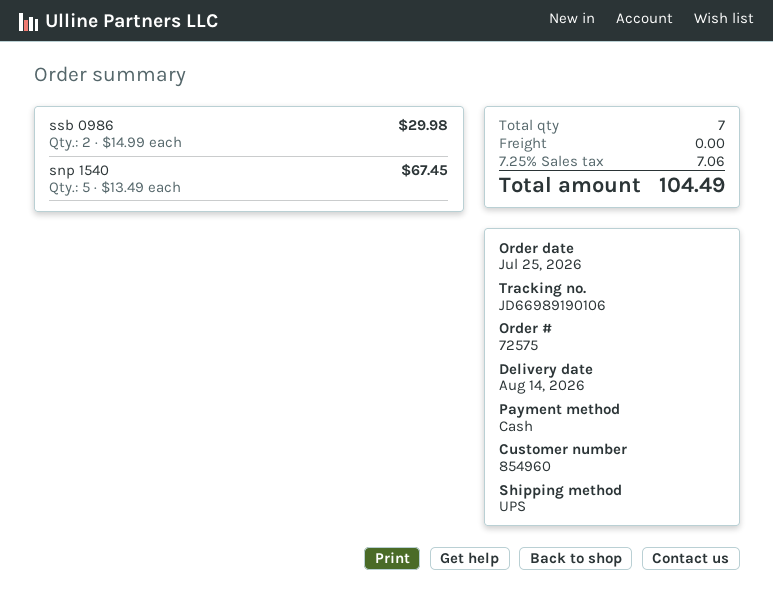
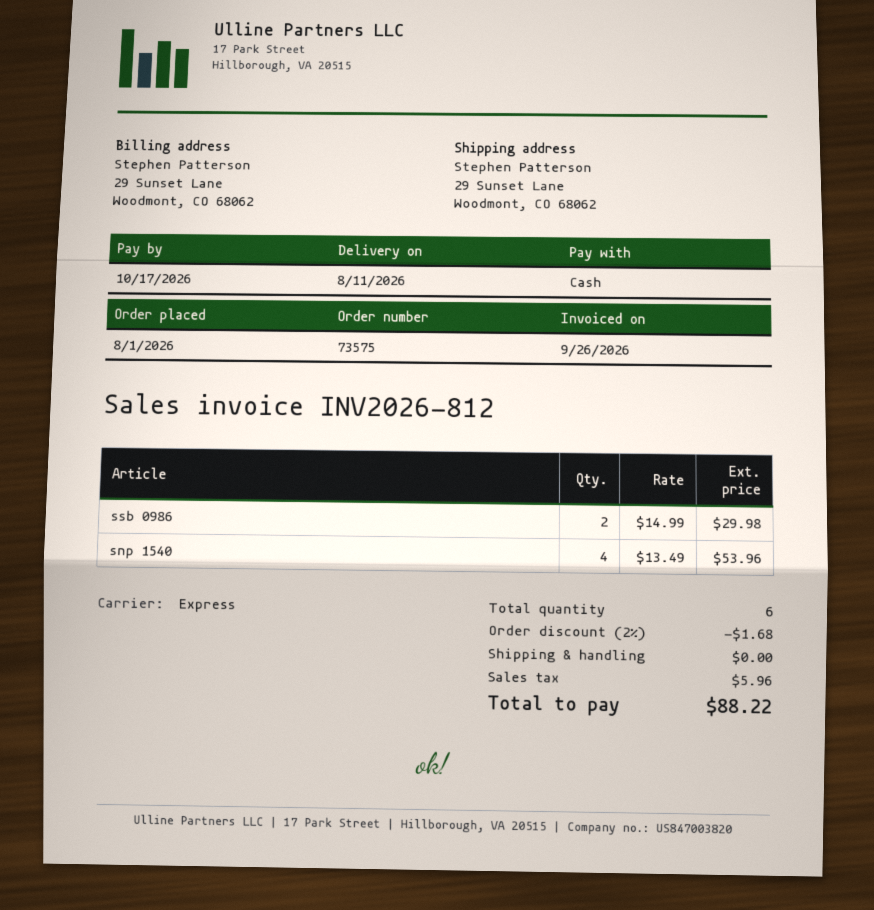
order number: 72575 -> 73575
order date: 2026-07-25 -> 2026-08-01
delivery date: 2026-08-14 -> 2026-08-11
shipping method: UPS -> express
snp 1540: 5 x 13.49 = 67.45 -> 4 x 13.49 = 53.96
total quantity: 7 -> 6
discount: none -> 2% = 1.68
tax: 7.06 -> 5.96
total: 104.49 -> 88.22

